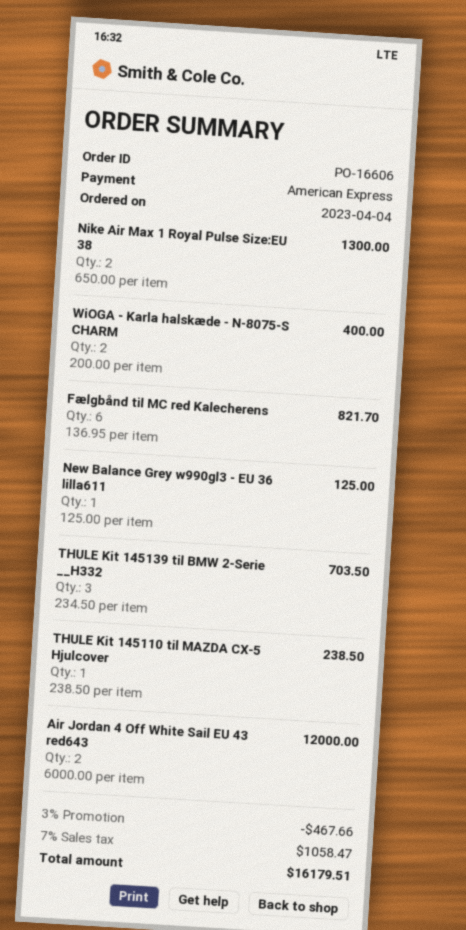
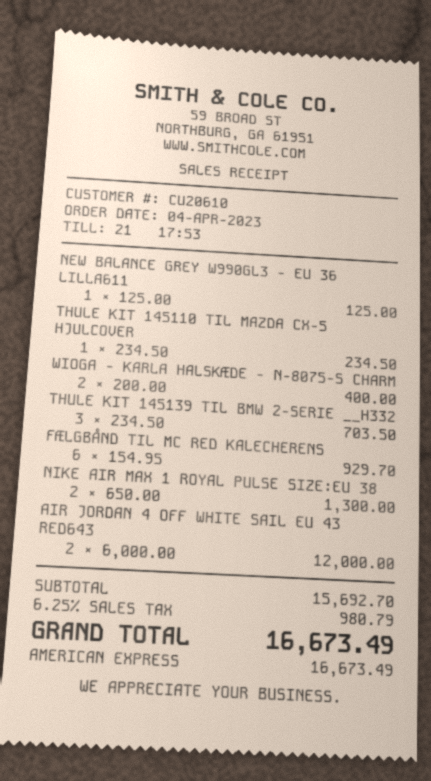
Fælgbånd til MC red Kalecherens: 6 x 136.95 = 821.70 -> 6 x 154.95 = 929.70
THULE Kit 145110 til MAZDA CX-5 Hjulcover: 1 x 238.50 = 238.50 -> 1 x 234.50 = 234.50
discount: 3% = 467.66 -> none
tax: 7% = 1058.47 -> 6.25% = 980.79
total: 16179.51 -> 16673.49

